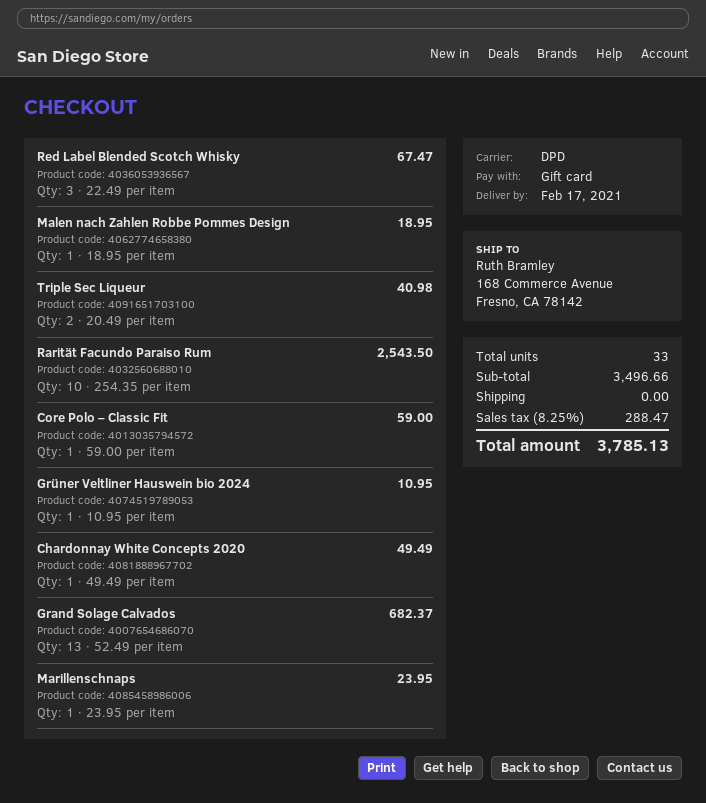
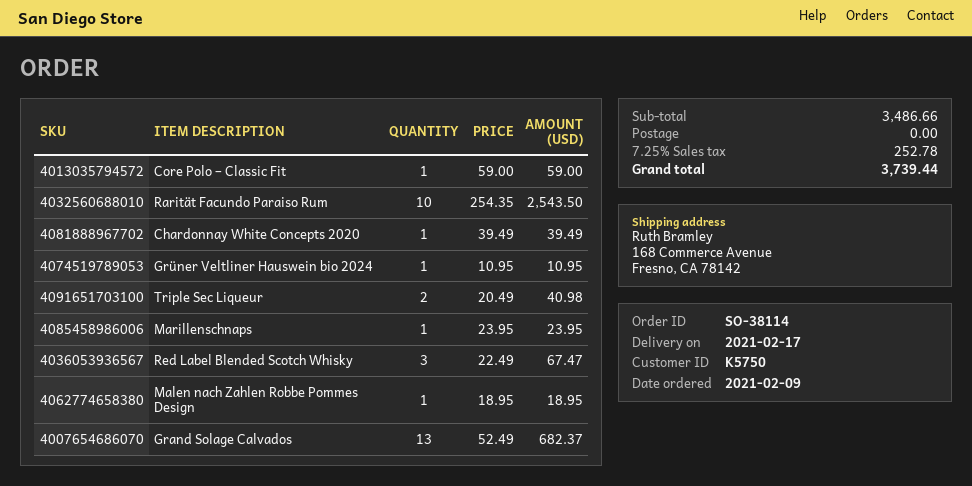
Chardonnay White Concepts 2020: 1 x 49.49 = 49.49 -> 1 x 39.49 = 39.49
subtotal: 3496.66 -> 3486.66
tax: 8.25% = 288.47 -> 7.25% = 252.78
total: 3785.13 -> 3739.44

